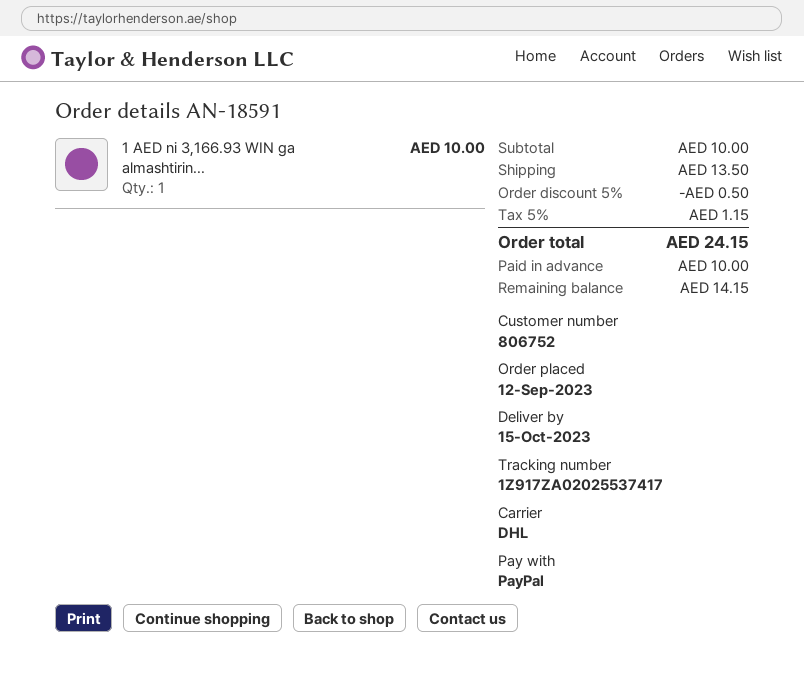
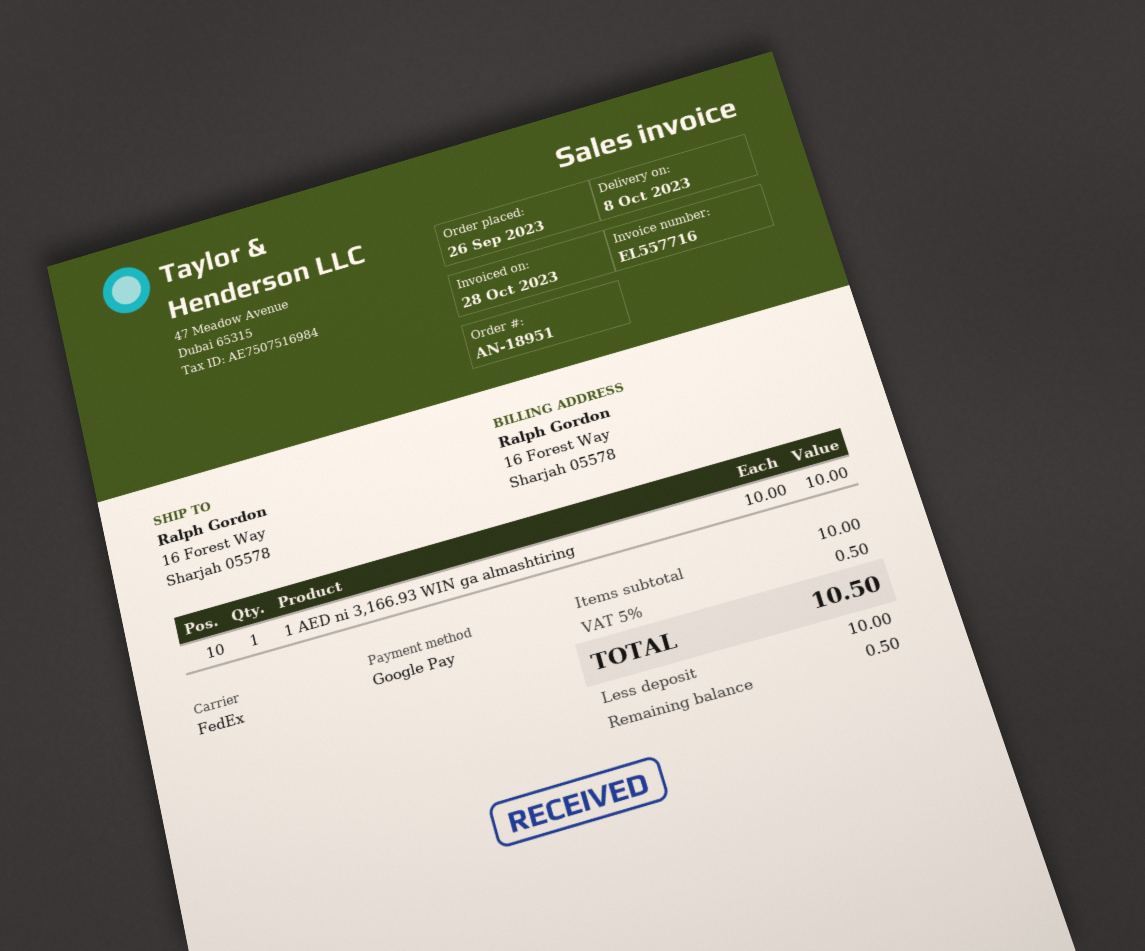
order number: AN-18591 -> AN-18951
order date: 2023-09-12 -> 2023-09-26
delivery date: 2023-10-15 -> 2023-10-08
payment method: PayPal -> Google Pay
shipping method: DHL -> FedEx
discount: 5% = 0.50 -> none
shipping: 13.50 -> none
tax: 5% = 1.15 -> 5% = 0.50
total: 24.15 -> 10.50
balance: 14.15 -> 0.50

